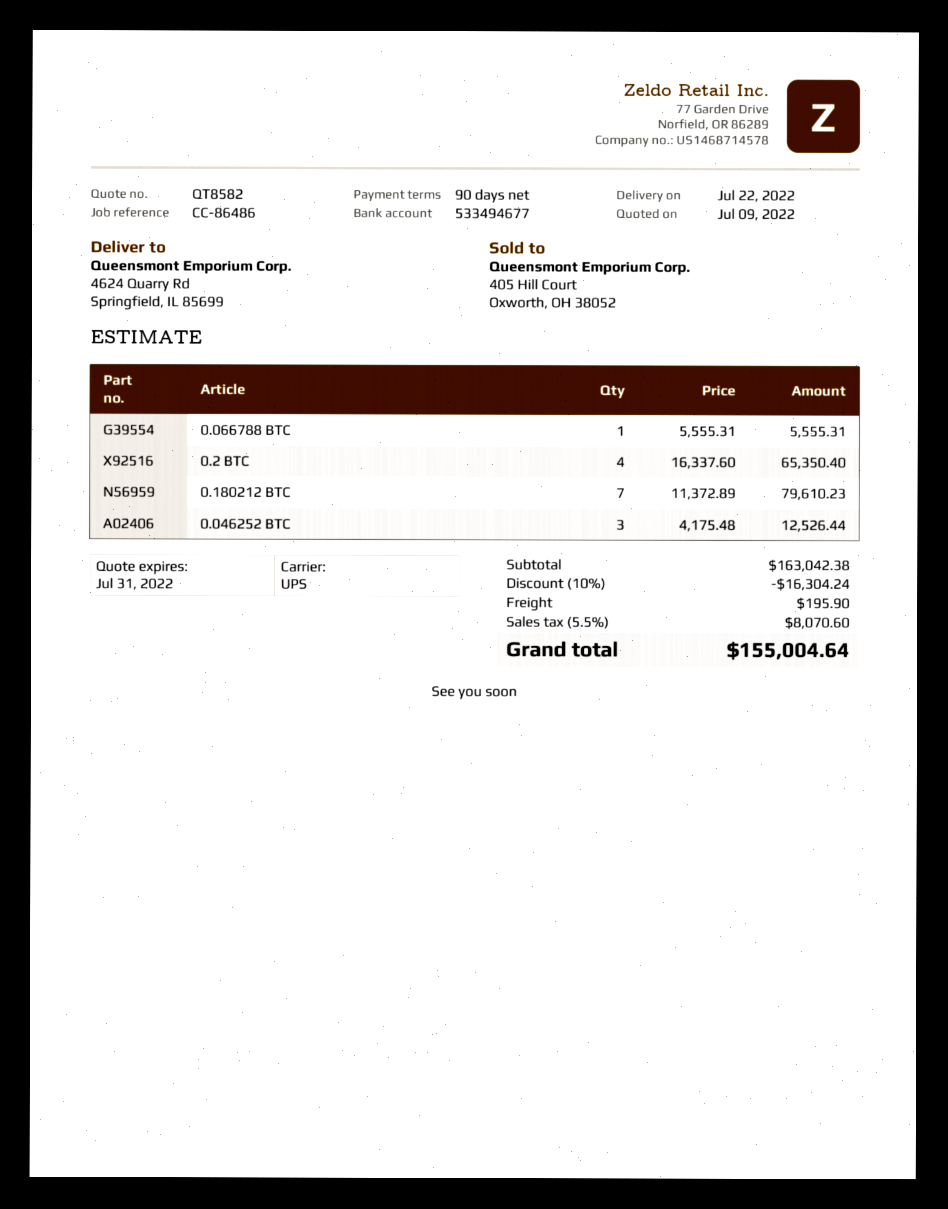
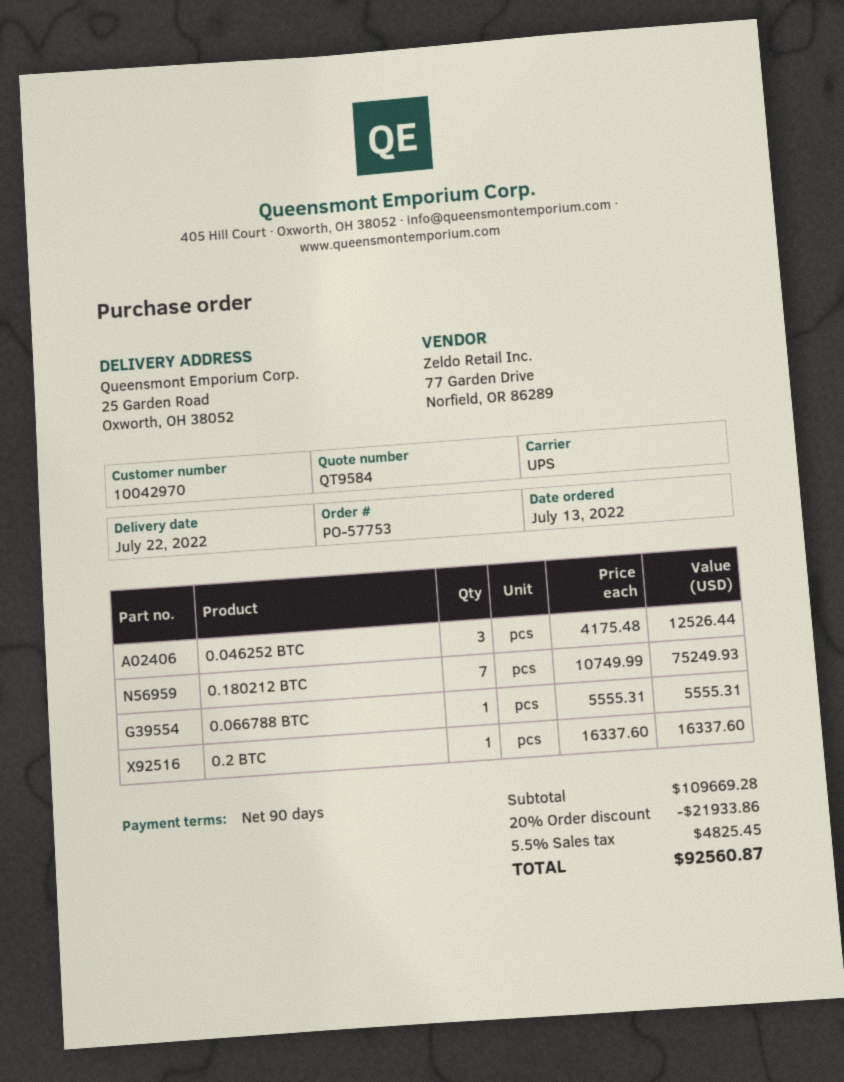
quote number: QT8582 -> QT9584
ship to: 4624 Quarry Rd, Springfield, IL 85699 -> 25 Garden Road, Oxworth, OH 38052
0.2 BTC: 4 x 16337.60 = 65350.40 -> 1 x 16337.60 = 16337.60
0.180212 BTC: 7 x 11372.89 = 79610.23 -> 7 x 10749.99 = 75249.93
subtotal: 163042.38 -> 109669.28
discount: 10% = 16304.24 -> 20% = 21933.86
shipping: 195.90 -> none
tax: 5.5% = 8070.60 -> 5.5% = 4825.45
total: 155004.64 -> 92560.87

